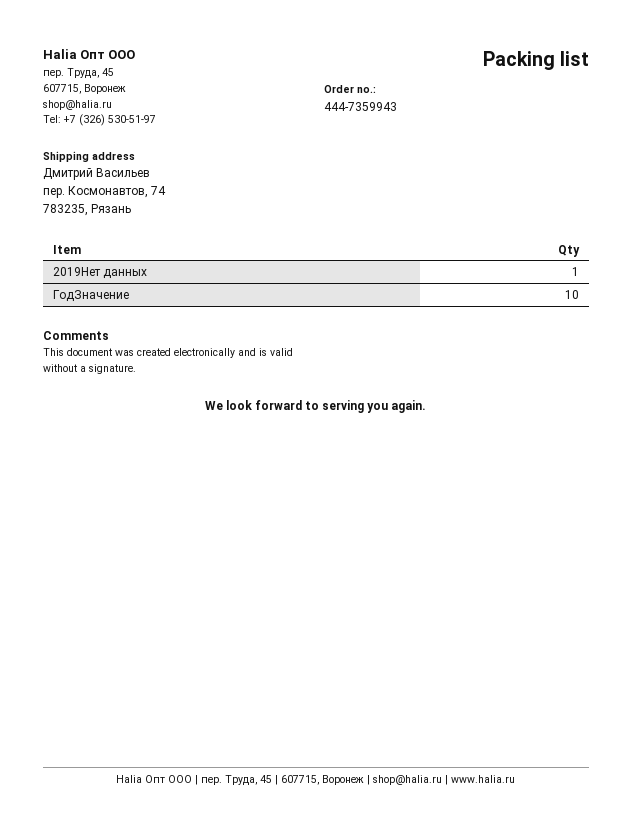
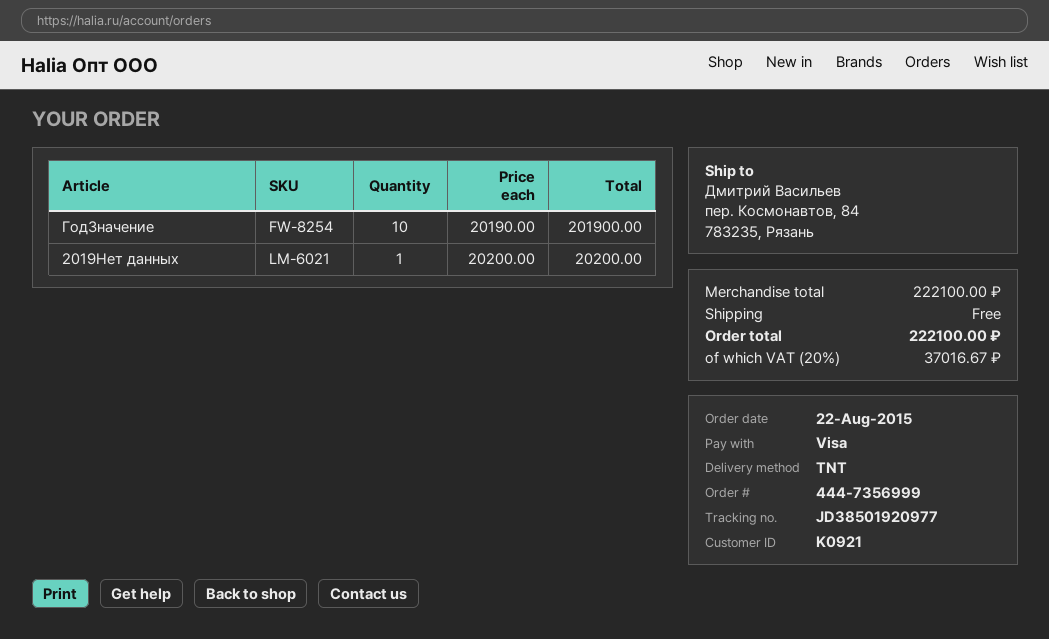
order number: 444-7359943 -> 444-7356999
ship to: пер. Космонавтов, 74, 783235, Рязань -> пер. Космонавтов, 84, 783235, Рязань

